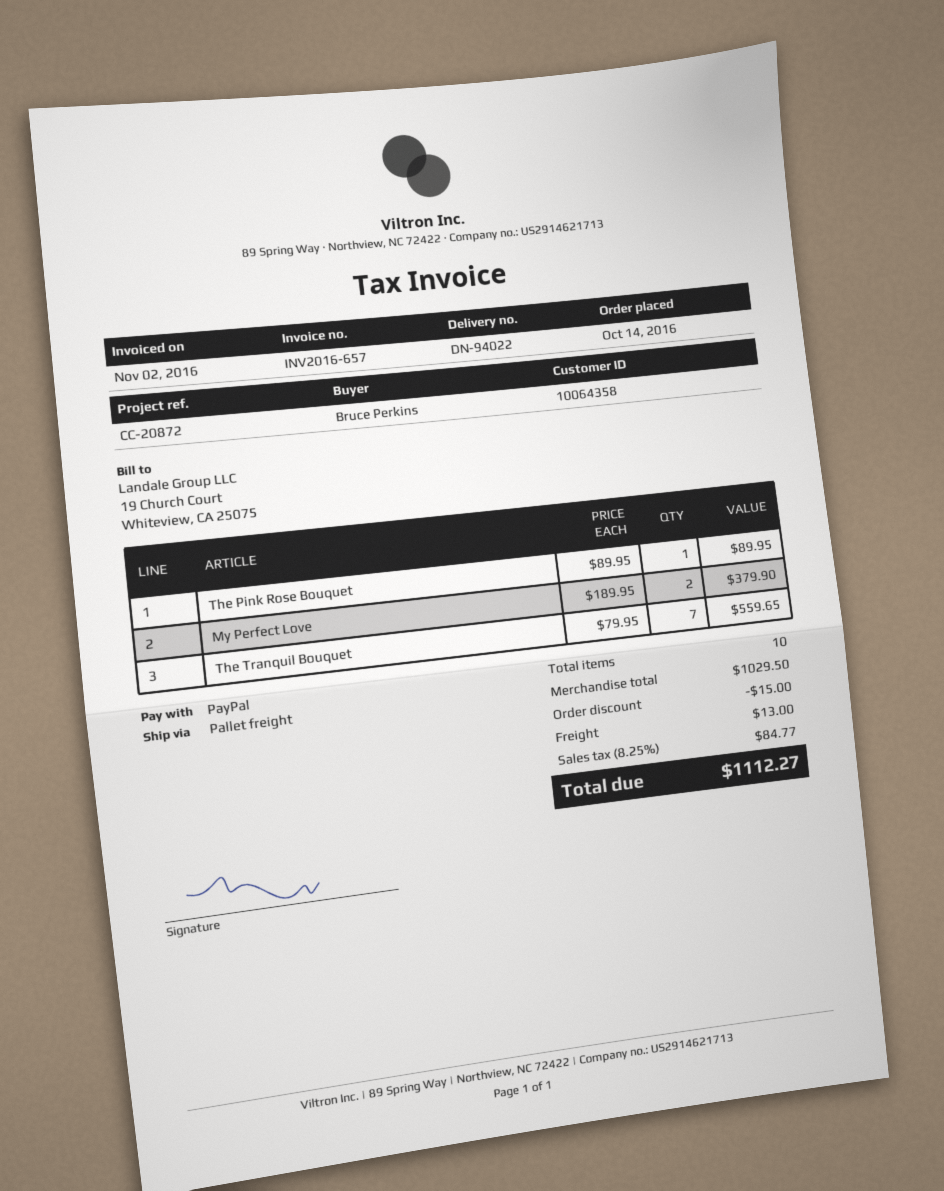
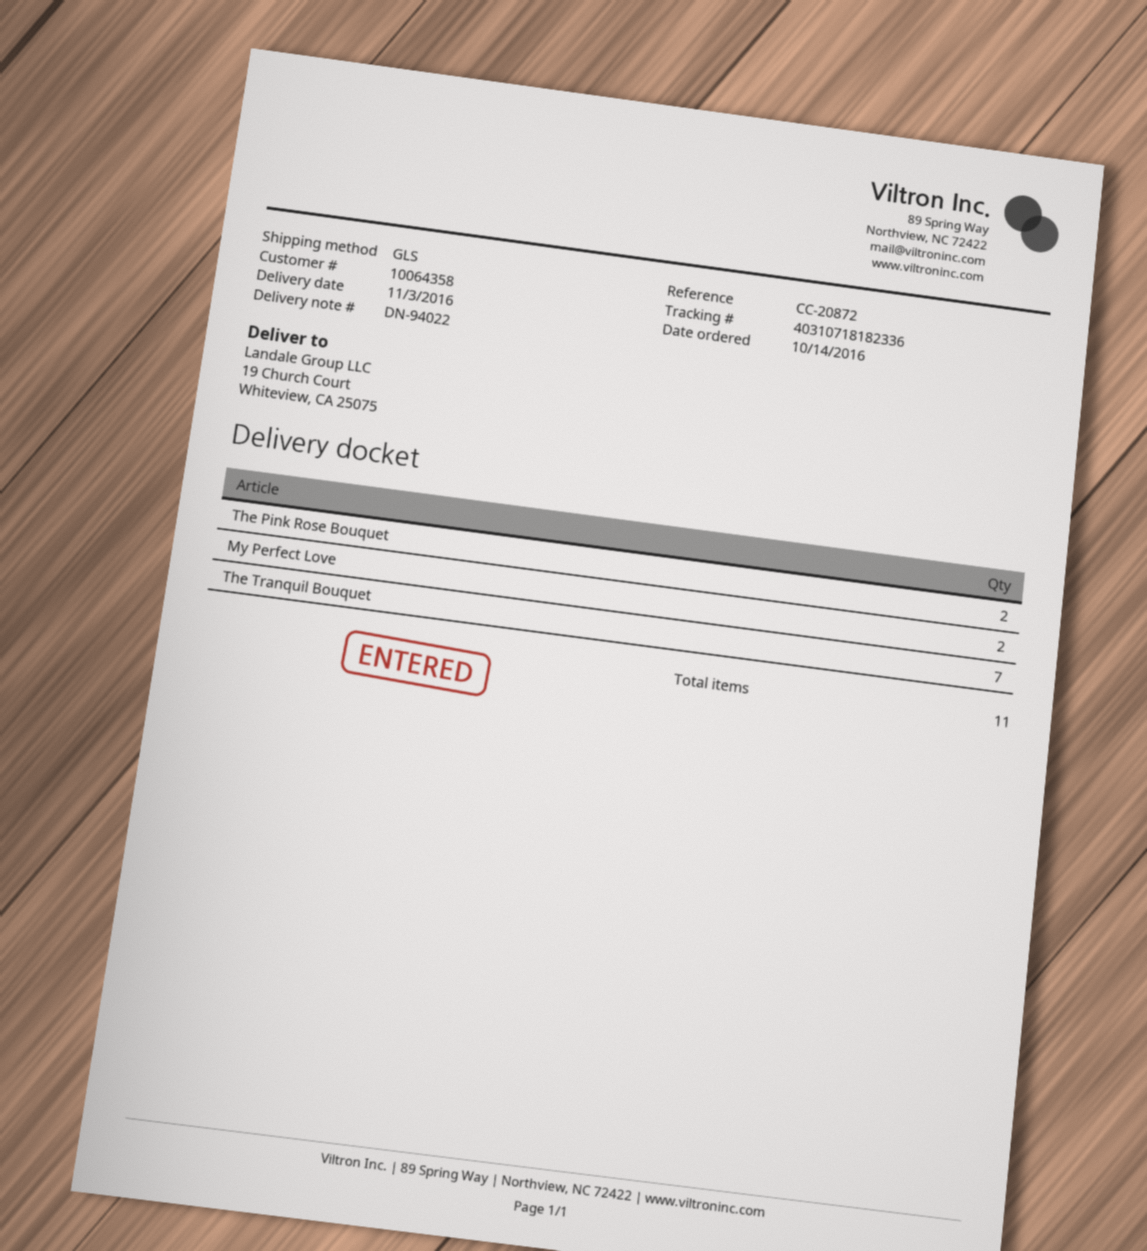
shipping method: pallet freight -> GLS
The Pink Rose Bouquet: 1 -> 2
total quantity: 10 -> 11

